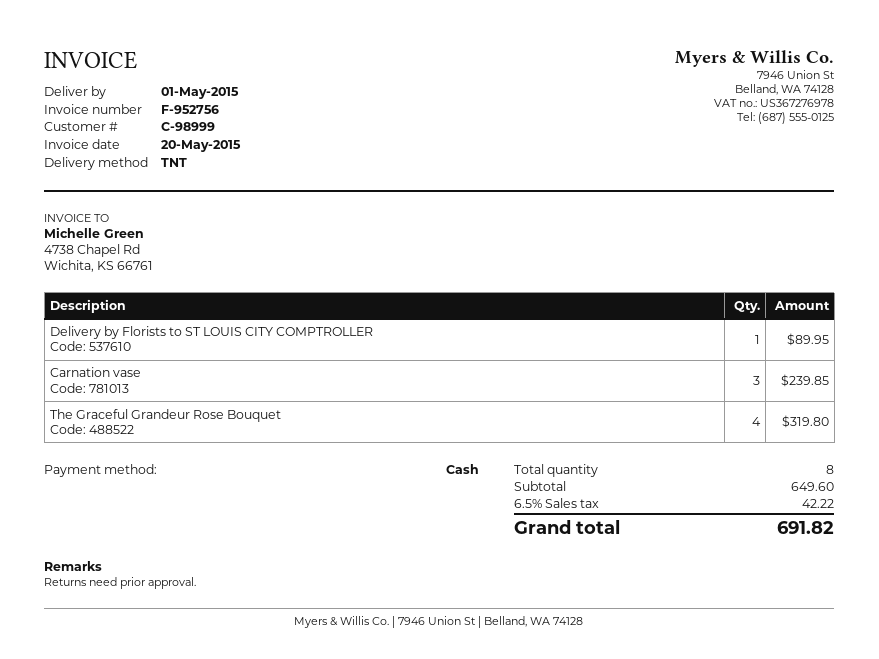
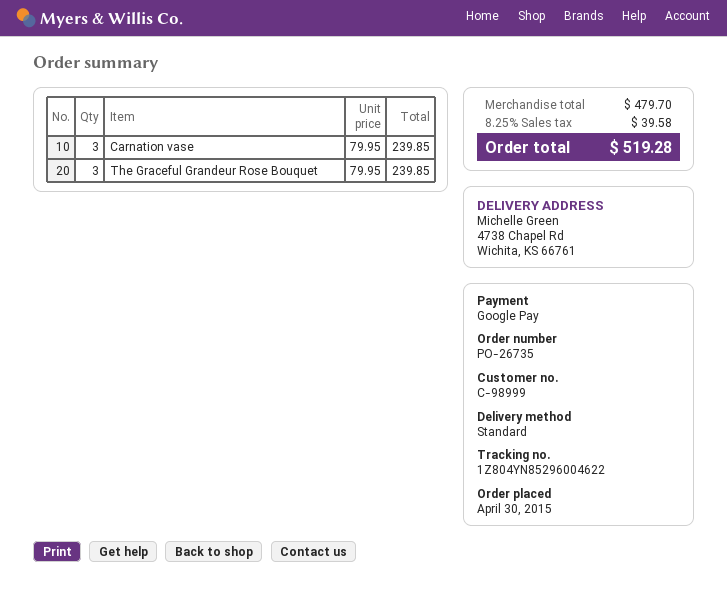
payment method: cash -> Google Pay
shipping method: TNT -> standard
Delivery by Florists to ST LOUIS CITY COMPTROLLER: 1 for 89.95 -> none
The Graceful Grandeur Rose Bouquet: 4 for 319.80 -> 3 for 239.85
subtotal: 649.60 -> 479.70
tax: 6.5% = 42.22 -> 8.25% = 39.58
total: 691.82 -> 519.28

